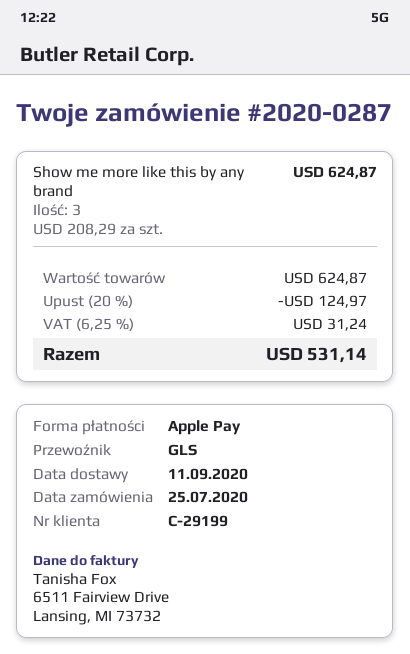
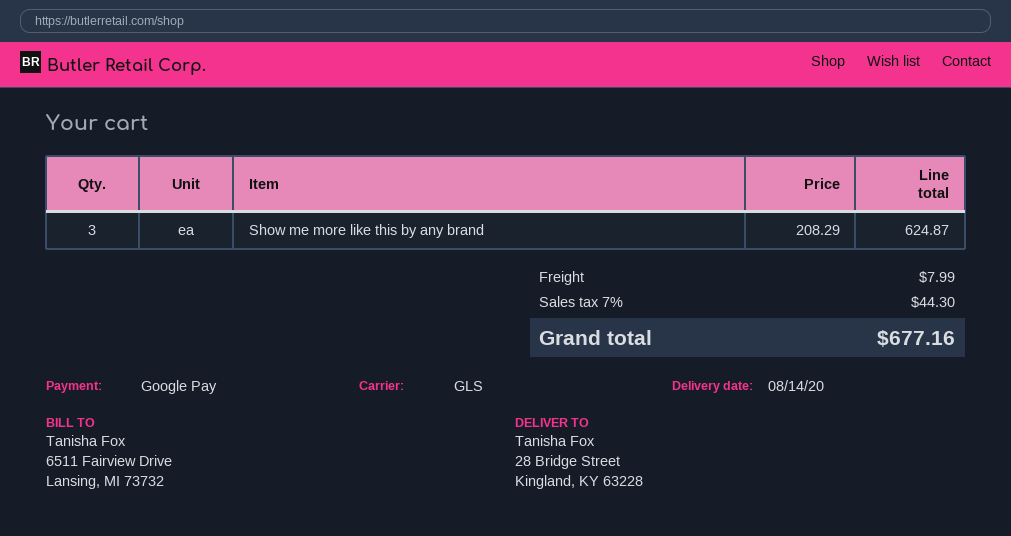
delivery date: 2020-09-11 -> 2020-08-14
payment method: Apple Pay -> Google Pay
discount: 20% = 124.97 -> none
shipping: none -> 7.99
tax: 6.25% = 31.24 -> 7% = 44.30
total: 531.14 -> 677.16

